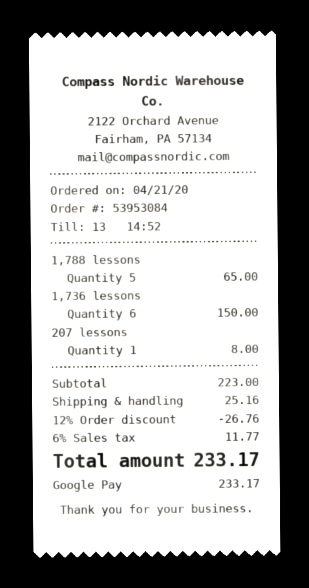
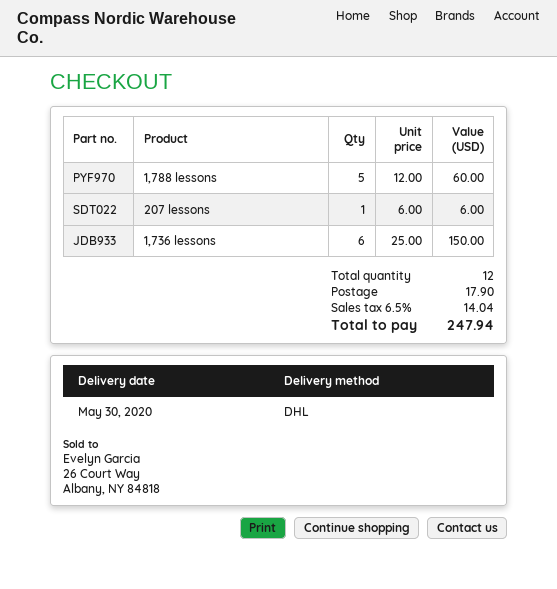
1,788 lessons: 5 for 65.00 -> 5 for 60.00
207 lessons: 1 for 8.00 -> 1 for 6.00
discount: 12% = 26.76 -> none
shipping: 25.16 -> 17.90
tax: 6% = 11.77 -> 6.5% = 14.04
total: 233.17 -> 247.94

